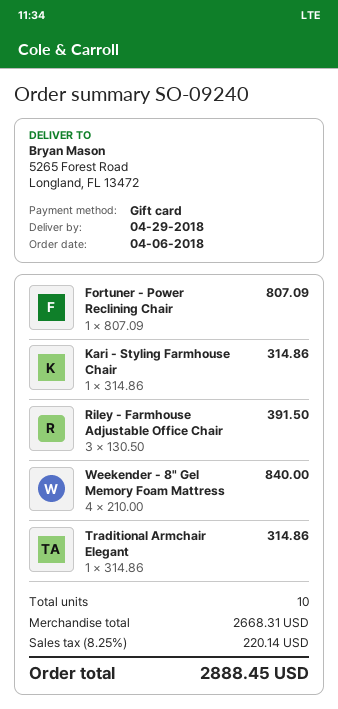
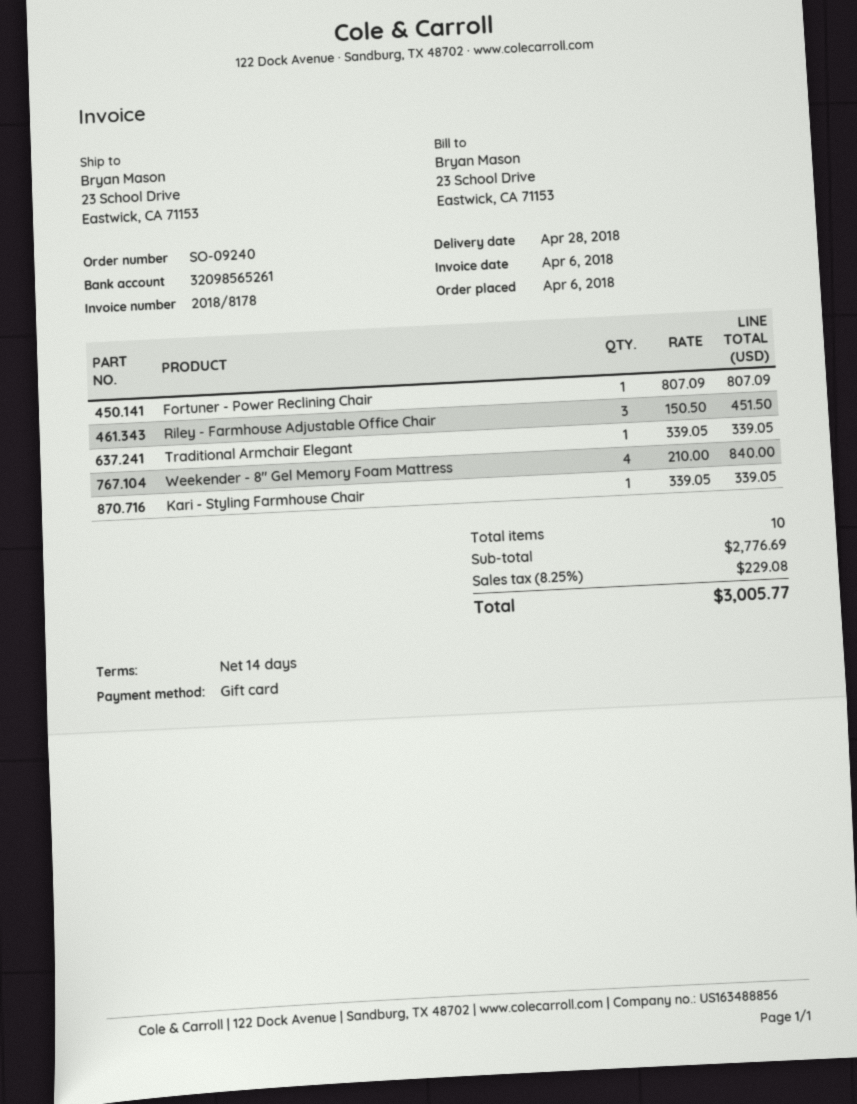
delivery date: 2018-04-29 -> 2018-04-28
ship to: 5265 Forest Road, Longland, FL 13472 -> 23 School Drive, Eastwick, CA 71153
Kari - Styling Farmhouse Chair: 1 x 314.86 = 314.86 -> 1 x 339.05 = 339.05
Riley - Farmhouse Adjustable Office Chair: 3 x 130.50 = 391.50 -> 3 x 150.50 = 451.50
Traditional Armchair Elegant: 1 x 314.86 = 314.86 -> 1 x 339.05 = 339.05
subtotal: 2668.31 -> 2776.69
tax: 8.25% = 220.14 -> 8.25% = 229.08
total: 2888.45 -> 3005.77

